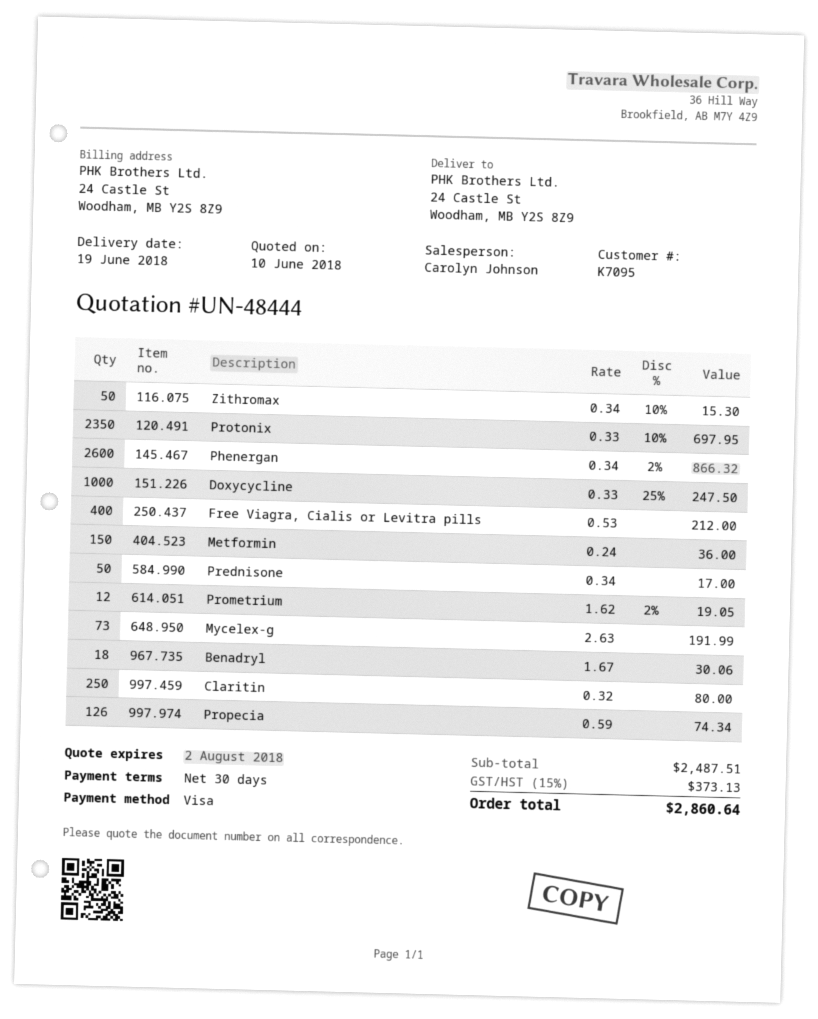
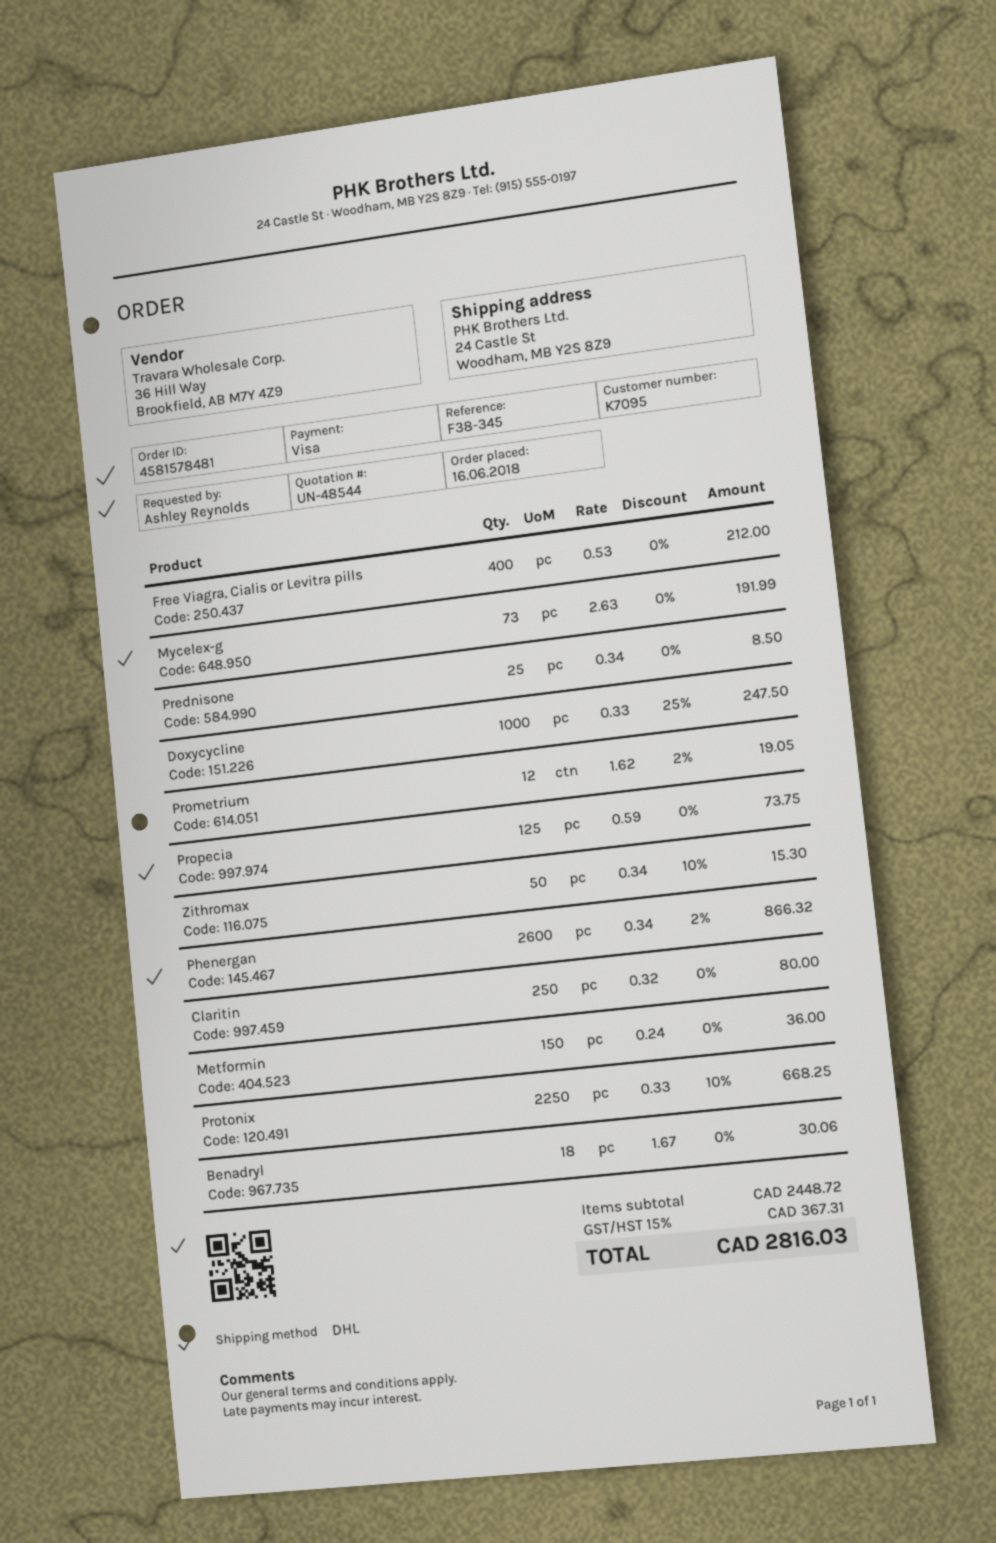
quote number: UN-48444 -> UN-48544
Protonix: 2350 x 0.33 - 10% = 697.95 -> 2250 x 0.33 - 10% = 668.25
Prednisone: 50 x 0.34 = 17.00 -> 25 x 0.34 = 8.50
Propecia: 126 x 0.59 = 74.34 -> 125 x 0.59 = 73.75
subtotal: 2487.51 -> 2448.72
tax: 15% = 373.13 -> 15% = 367.31
total: 2860.64 -> 2816.03

